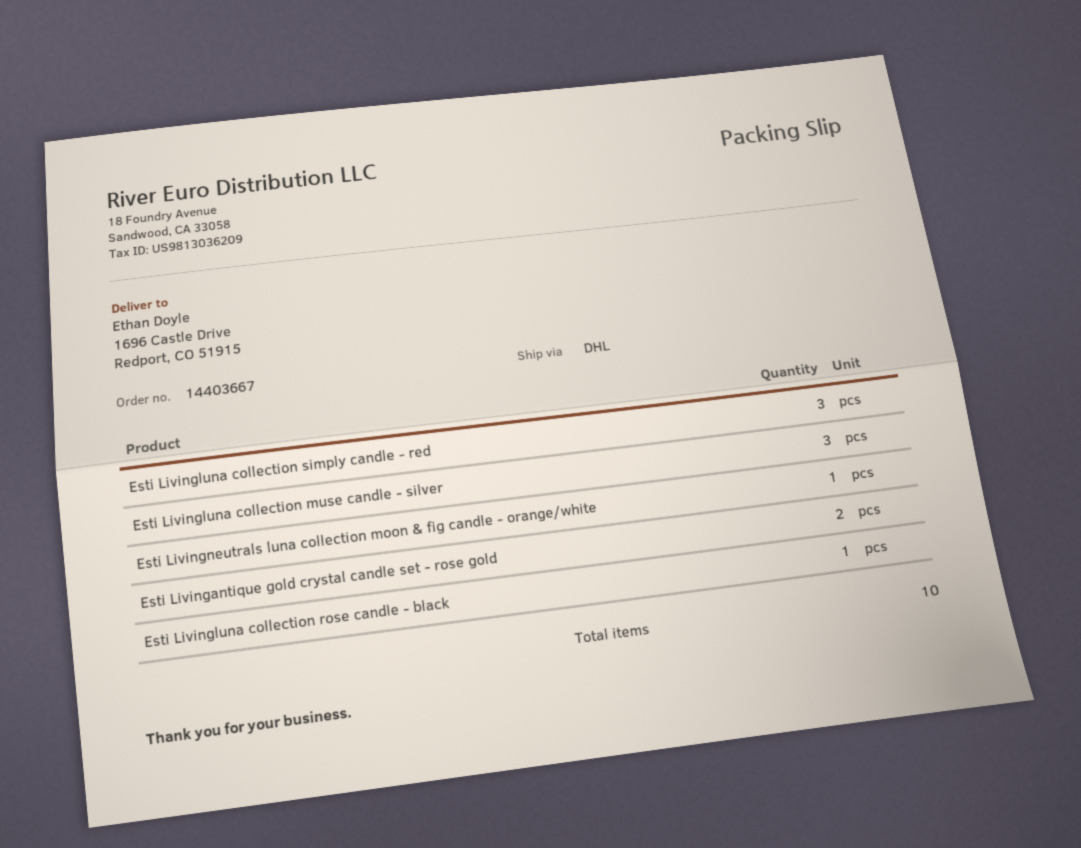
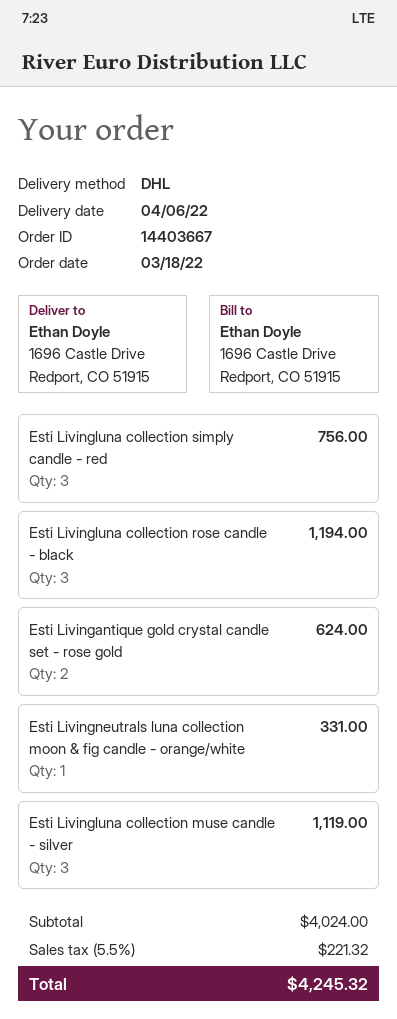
Esti Livingluna collection rose candle - black: 1 -> 3

